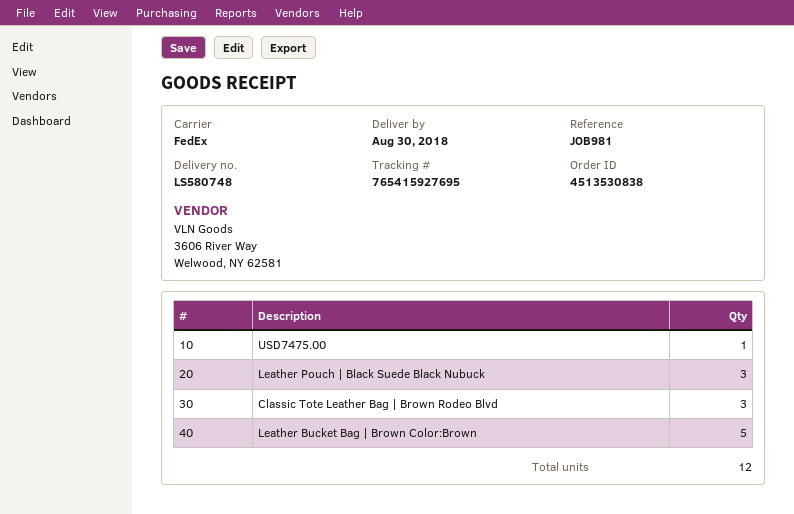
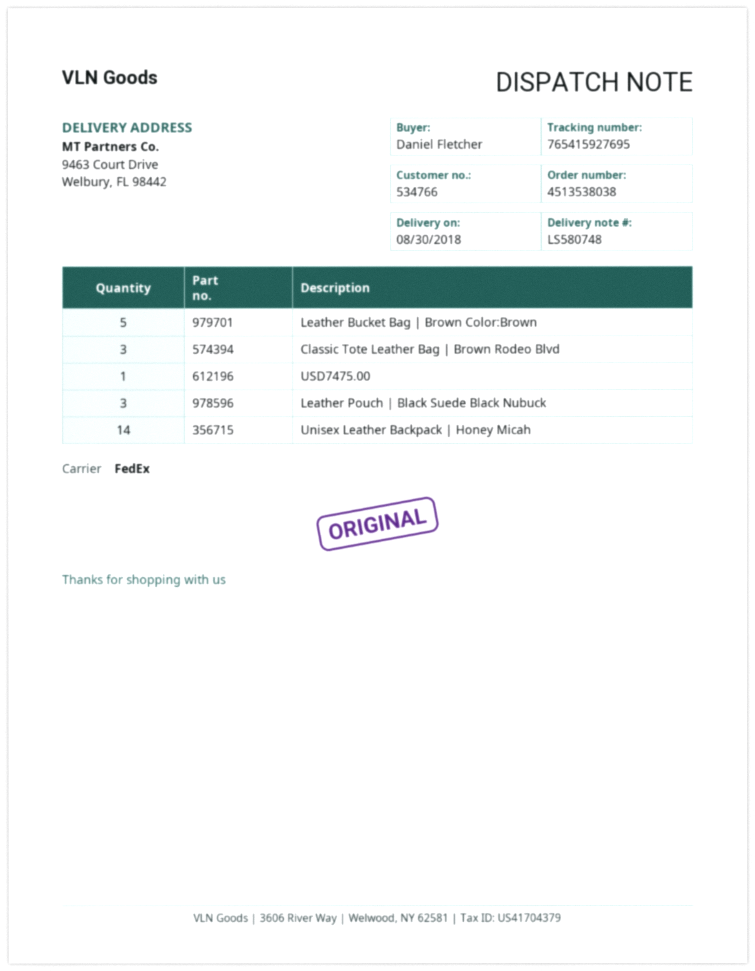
order number: 4513530838 -> 4513538038
Unisex Leather Backpack | Honey Micah: none -> 14

